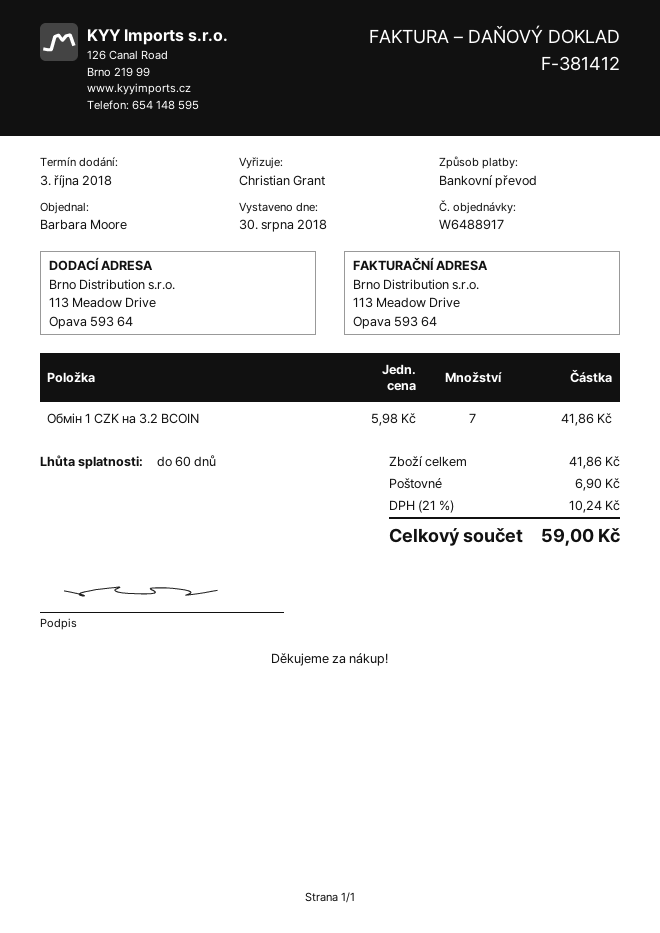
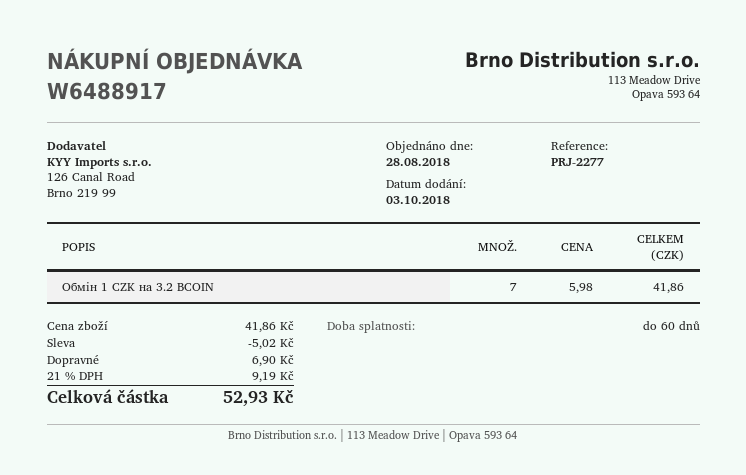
discount: none -> 5.02
tax: 21% = 10.24 -> 21% = 9.19
total: 59.00 -> 52.93

